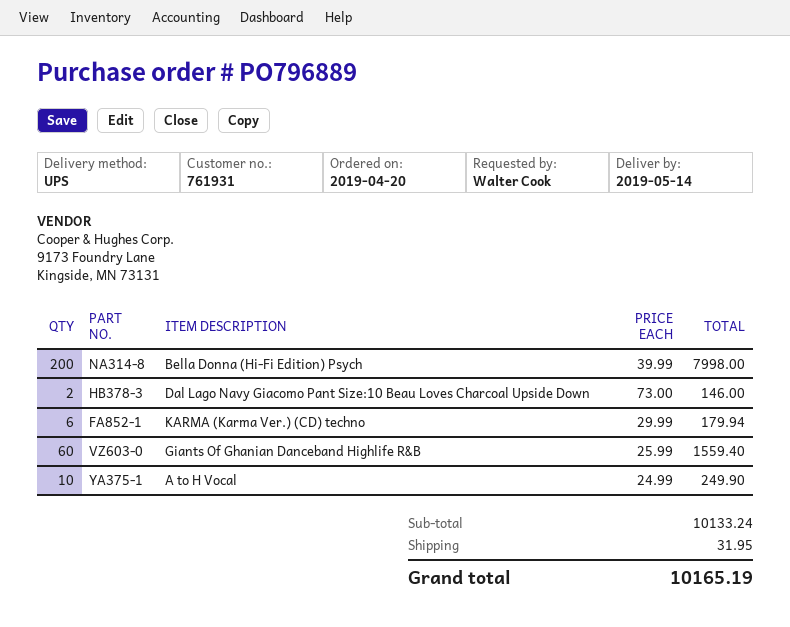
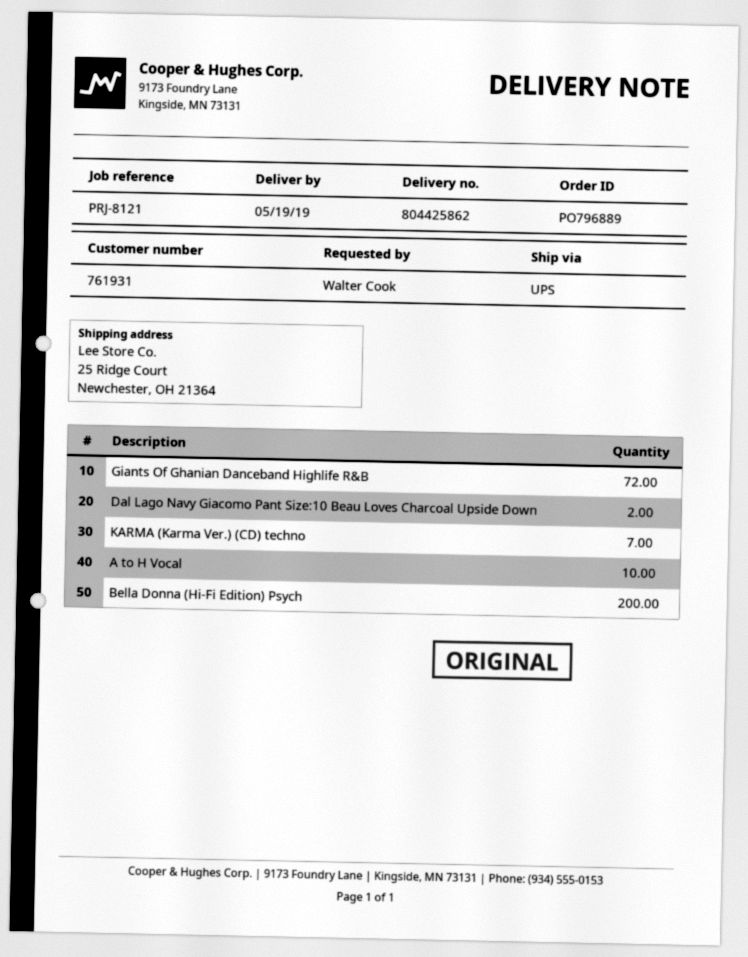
delivery date: 2019-05-14 -> 2019-05-19
KARMA (Karma Ver.) (CD) techno: 6 -> 7
Giants Of Ghanian Danceband Highlife R&B: 60 -> 72

